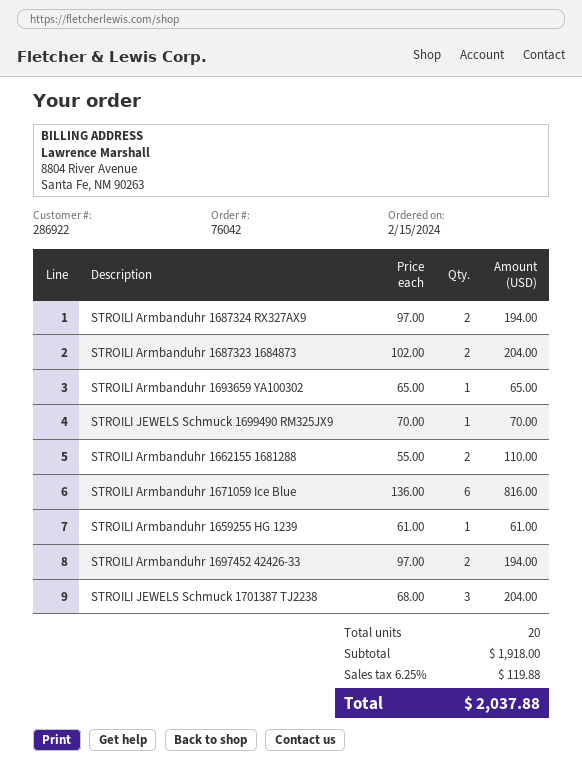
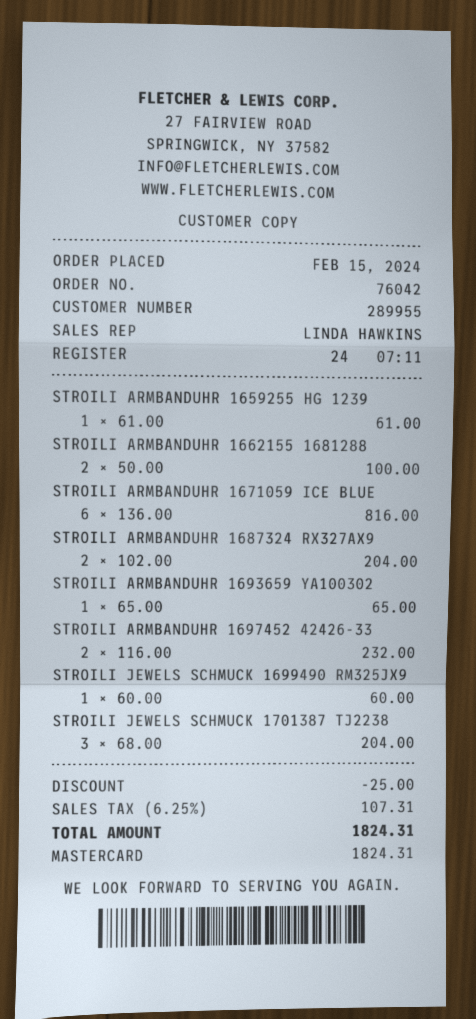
customer number: 286922 -> 289955
STROILI Armbanduhr 1687324 RX327AX9: 2 x 97.00 = 194.00 -> 2 x 102.00 = 204.00
STROILI Armbanduhr 1687323 1684873: 2 x 102.00 = 204.00 -> none
STROILI JEWELS Schmuck 1699490 RM325JX9: 1 x 70.00 = 70.00 -> 1 x 60.00 = 60.00
STROILI Armbanduhr 1662155 1681288: 2 x 55.00 = 110.00 -> 2 x 50.00 = 100.00
STROILI Armbanduhr 1697452 42426-33: 2 x 97.00 = 194.00 -> 2 x 116.00 = 232.00
discount: none -> 25.00
tax: 6.25% = 119.88 -> 6.25% = 107.31
total: 2037.88 -> 1824.31

